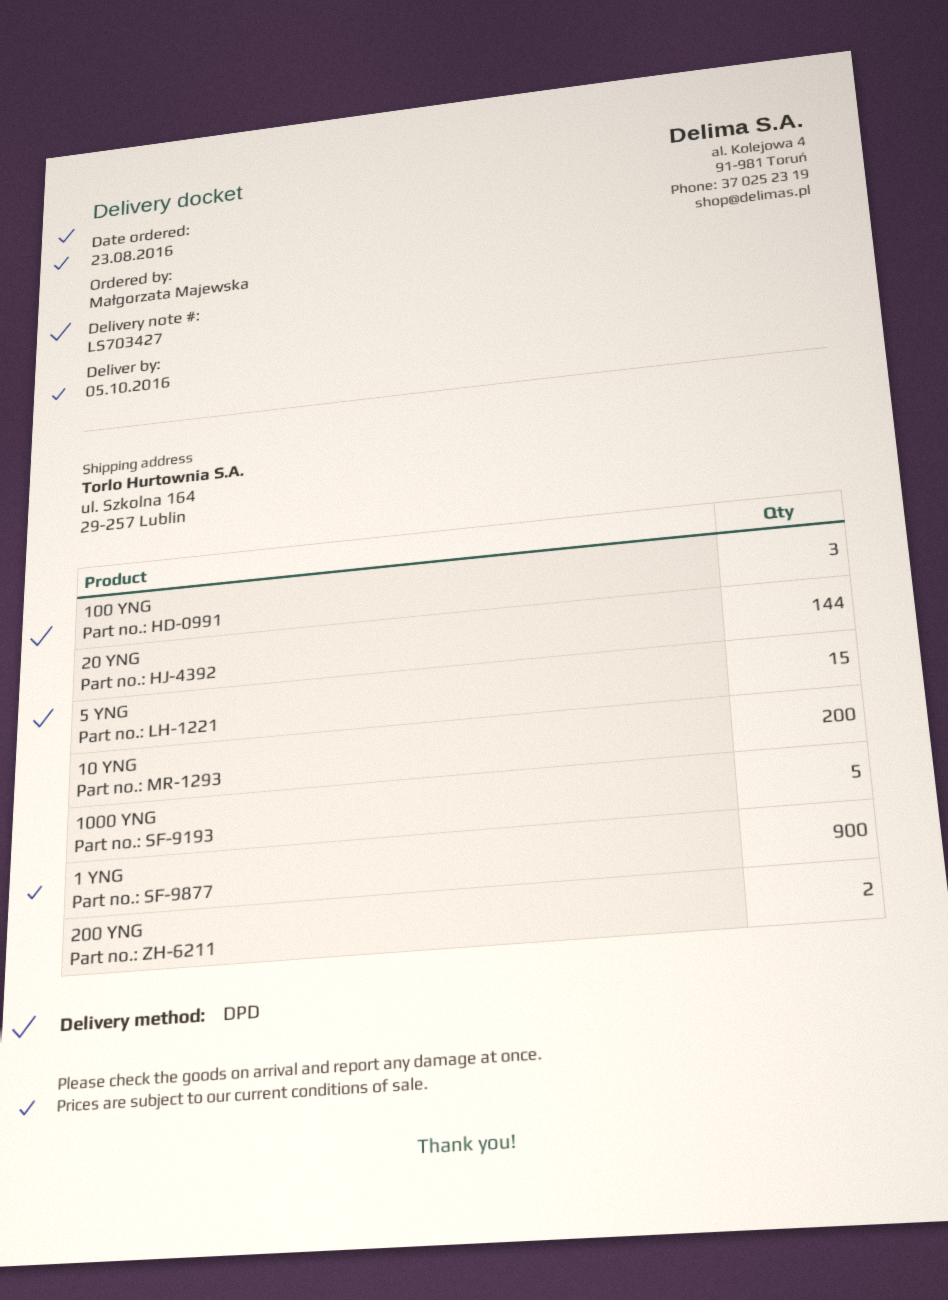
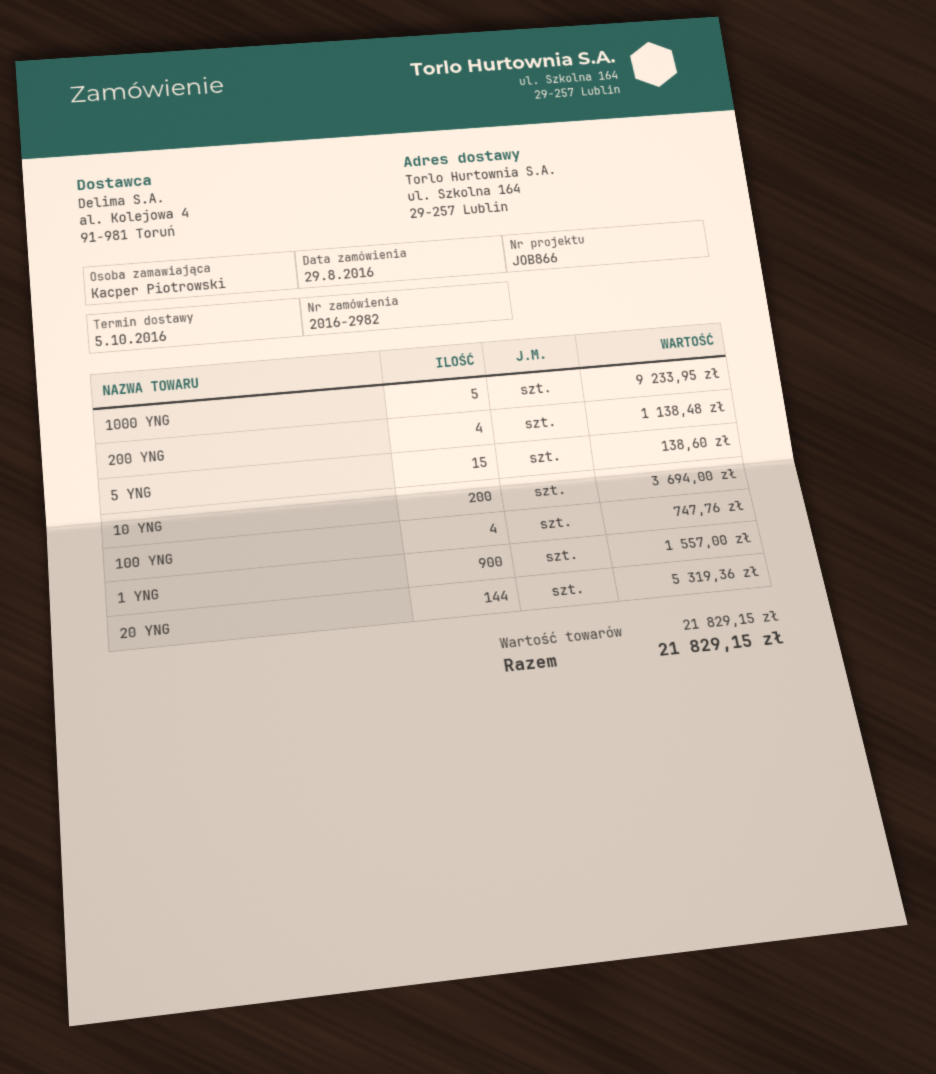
order date: 2016-08-23 -> 2016-08-29
ordered by: Małgorzata Majewska -> Kacper Piotrowski
100 YNG: 3 -> 4
200 YNG: 2 -> 4

